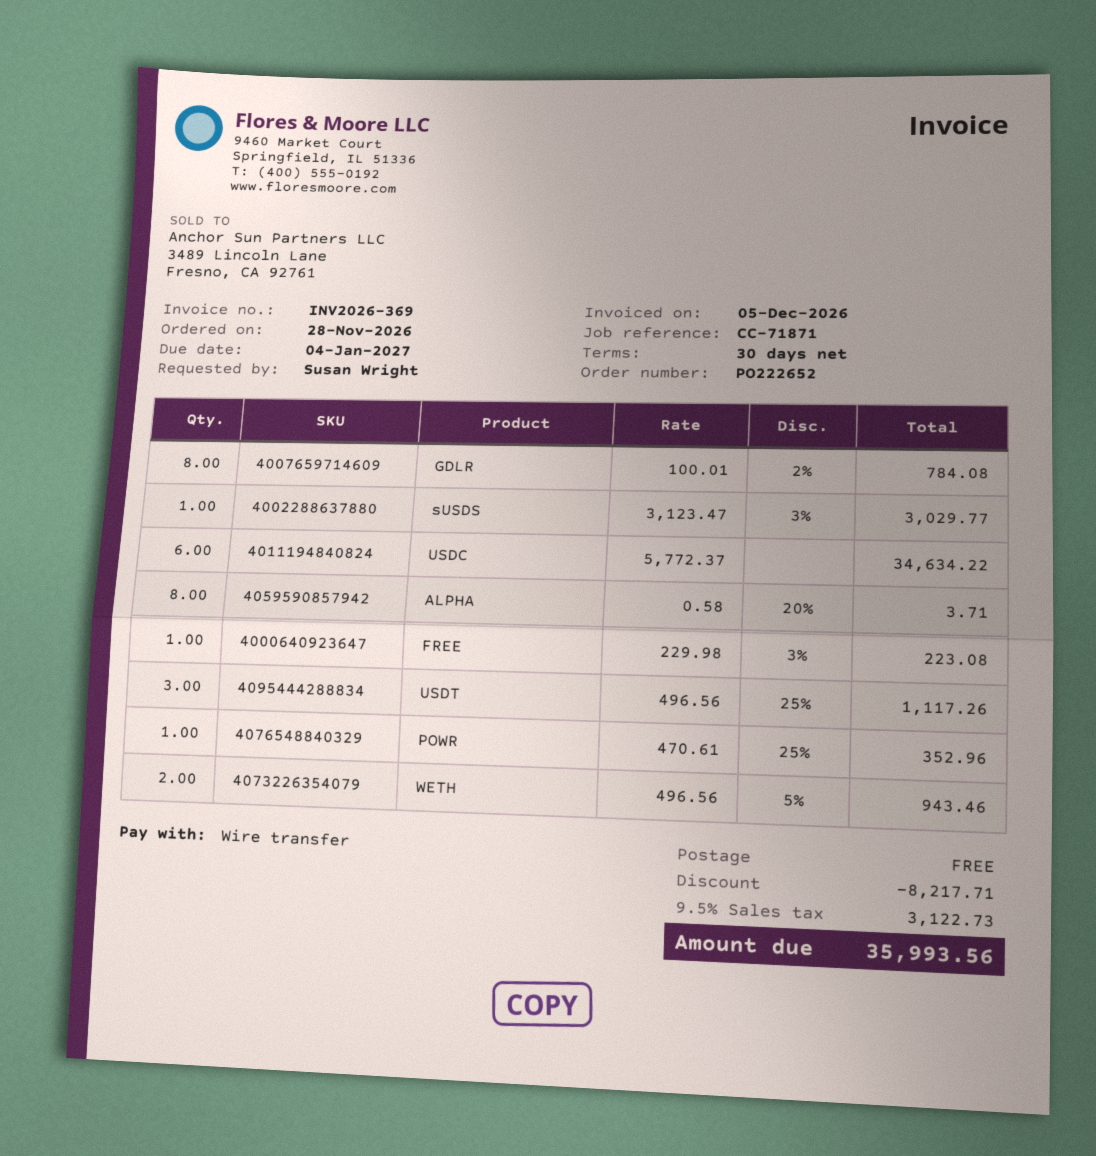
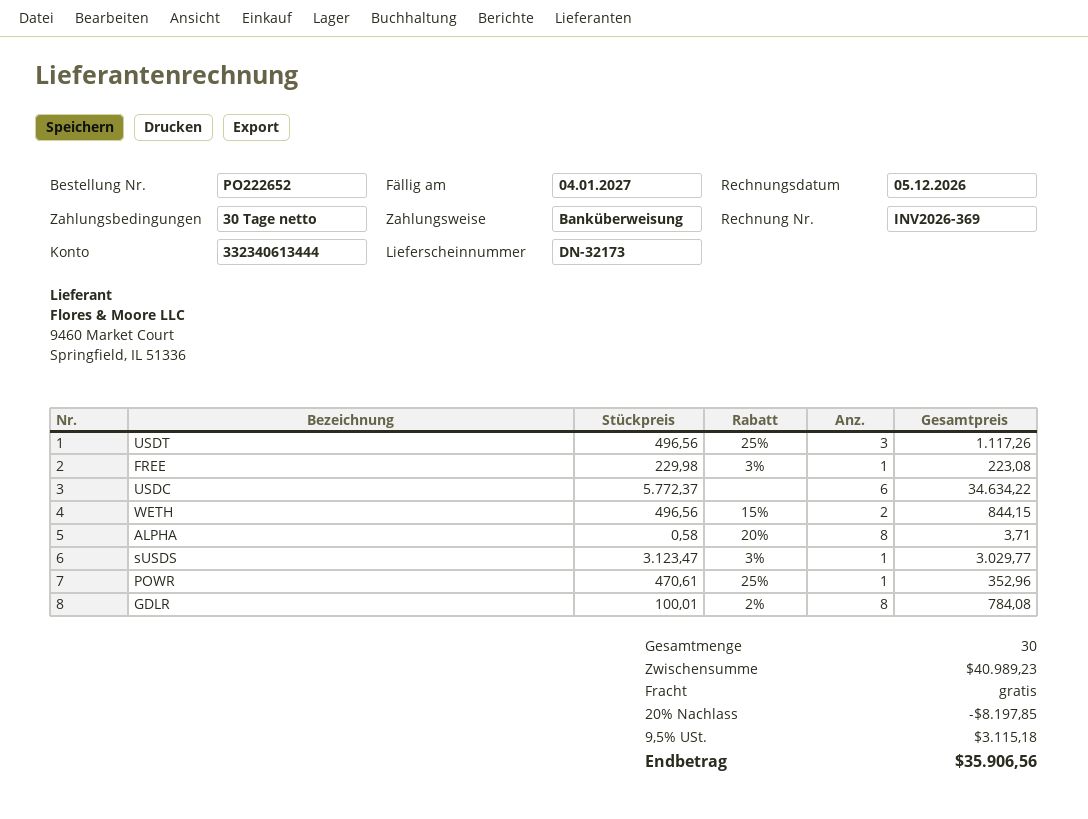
WETH: 2 x 496.56 - 5% = 943.46 -> 2 x 496.56 - 15% = 844.15
discount: 8217.71 -> 8197.85
tax: 9.5% = 3122.73 -> 9.5% = 3115.18
total: 35993.56 -> 35906.56

